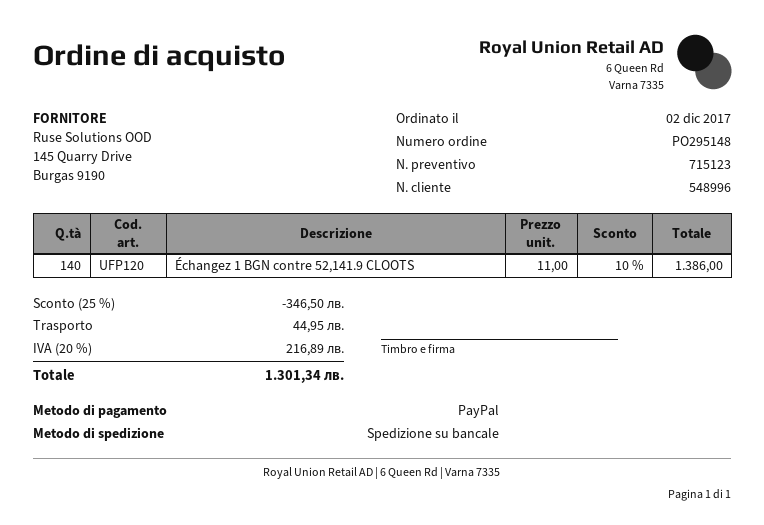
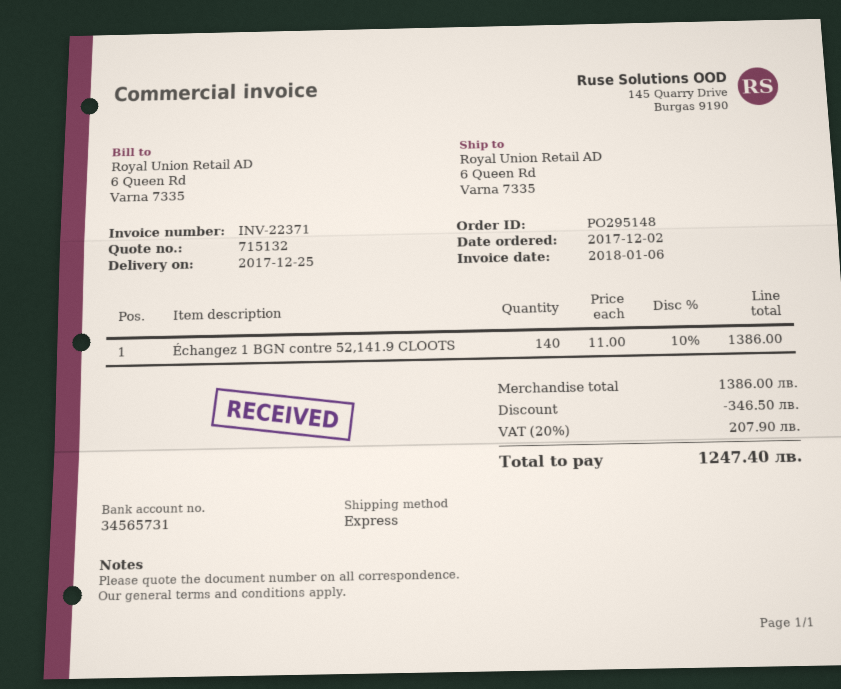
quote number: 715123 -> 715132
shipping method: pallet freight -> express
shipping: 44.95 -> none
tax: 20% = 216.89 -> 20% = 207.90
total: 1301.34 -> 1247.40

